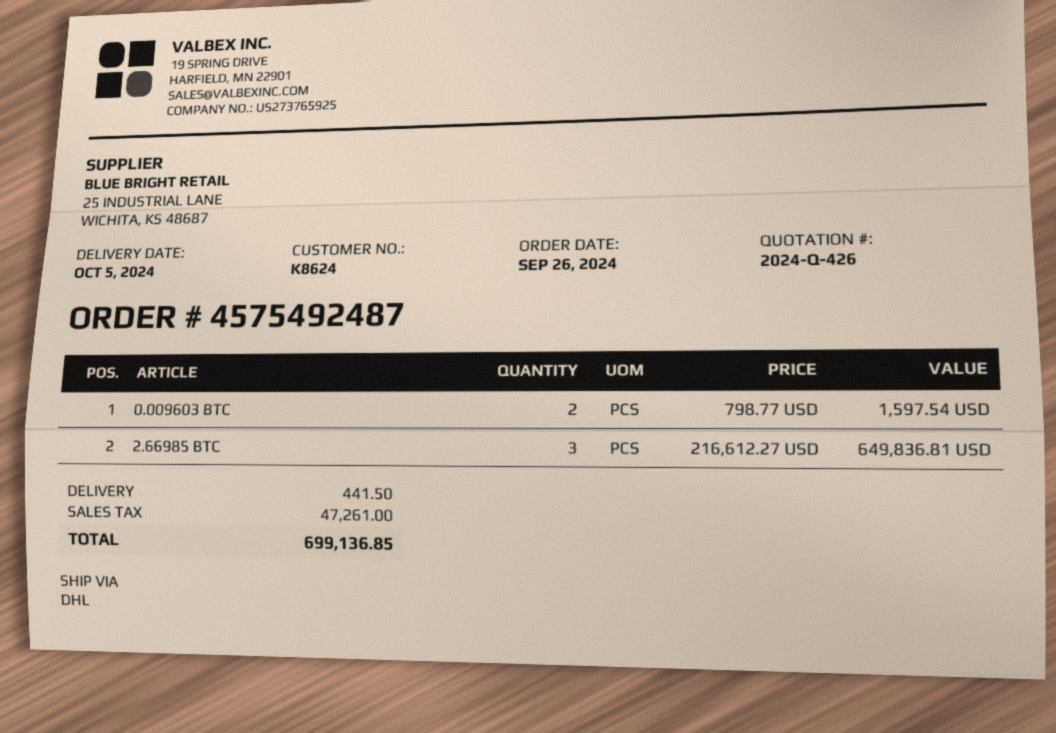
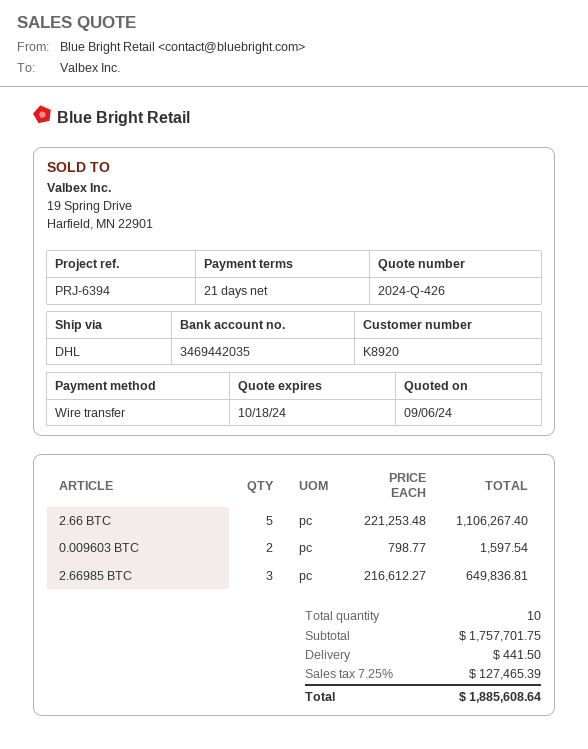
customer number: K8624 -> K8920
2.66 BTC: none -> 5 x 221253.48 = 1106267.40
tax: 47261.00 -> 127465.39
total: 699136.85 -> 1885608.64

